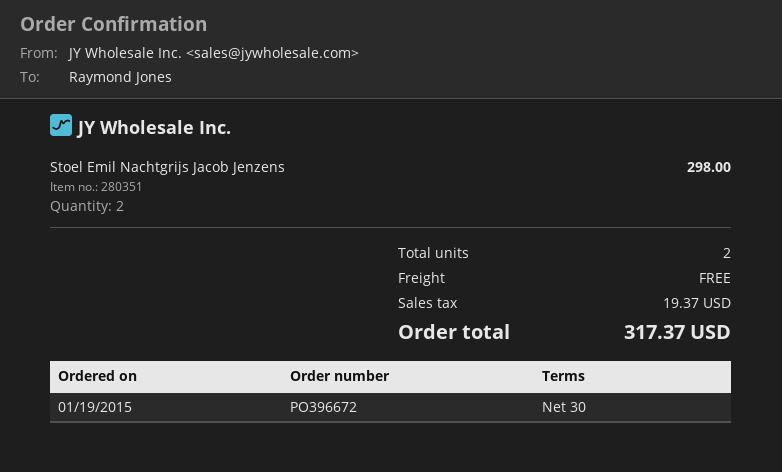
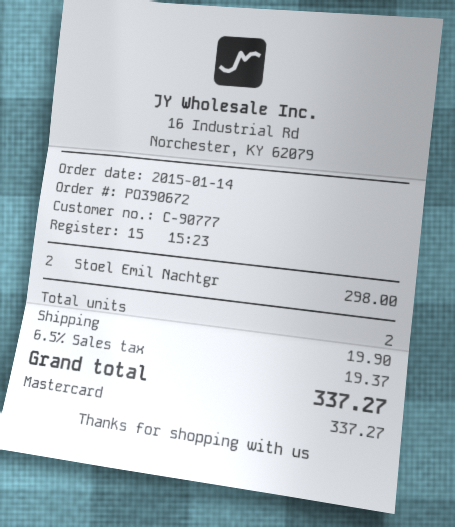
order number: PO396672 -> PO390672
order date: 2015-01-19 -> 2015-01-14
shipping: 0.00 -> 19.90
total: 317.37 -> 337.27

